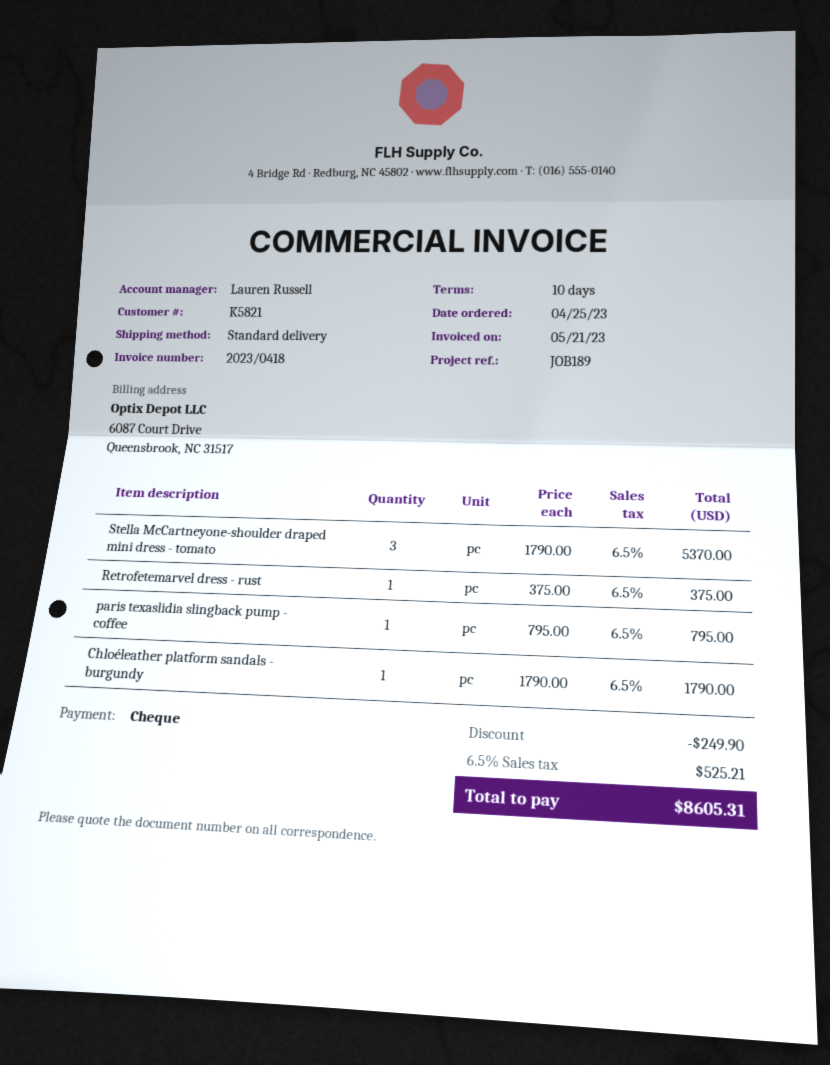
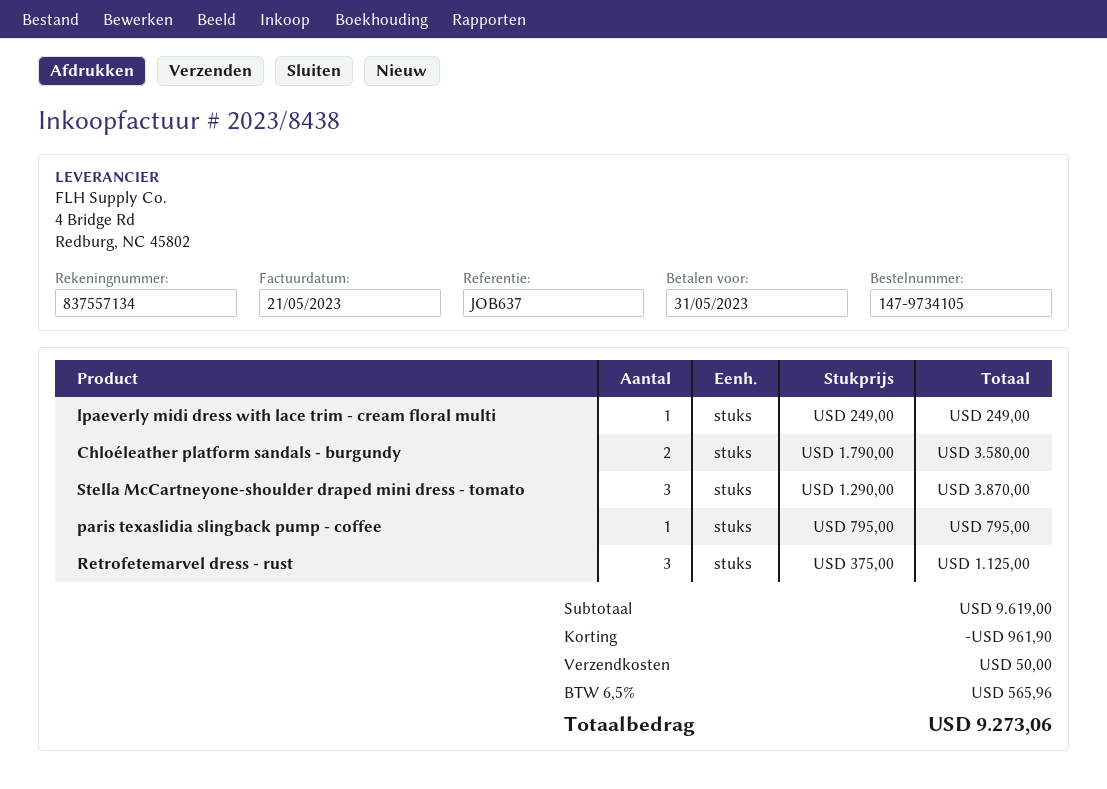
invoice number: 2023/0418 -> 2023/8438
reference: JOB189 -> JOB637
Stella McCartneyone-shoulder draped mini dress - tomato: 3 x 1790.00 = 5370.00 -> 3 x 1290.00 = 3870.00
Retrofetemarvel dress - rust: 1 x 375.00 = 375.00 -> 3 x 375.00 = 1125.00
Chloéleather platform sandals - burgundy: 1 x 1790.00 = 1790.00 -> 2 x 1790.00 = 3580.00
lpaeverly midi dress with lace trim - cream floral multi: none -> 1 x 249.00 = 249.00
discount: 249.90 -> 961.90
shipping: none -> 50.00
tax: 6.5% = 525.21 -> 6.5% = 565.96
total: 8605.31 -> 9273.06

